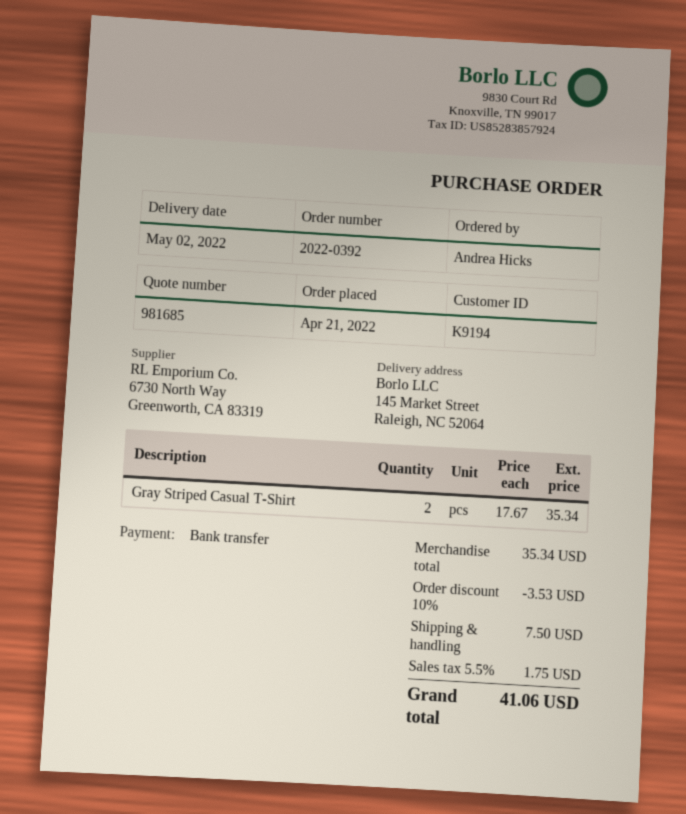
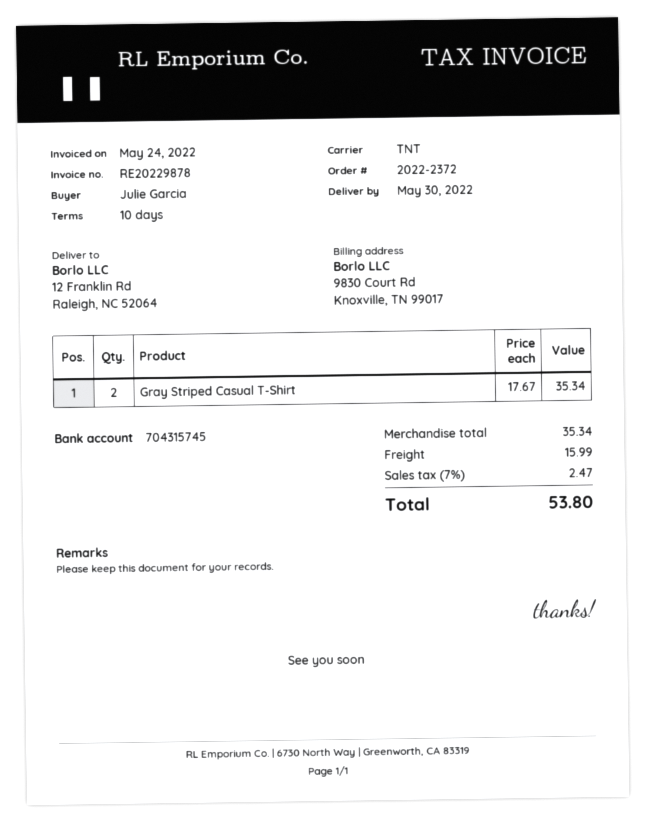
order number: 2022-0392 -> 2022-2372
delivery date: 2022-05-02 -> 2022-05-30
ordered by: Andrea Hicks -> Julie Garcia
ship to: 145 Market Street, Raleigh, NC 52064 -> 12 Franklin Rd, Raleigh, NC 52064
discount: 10% = 3.53 -> none
shipping: 7.50 -> 15.99
tax: 5.5% = 1.75 -> 7% = 2.47
total: 41.06 -> 53.80

